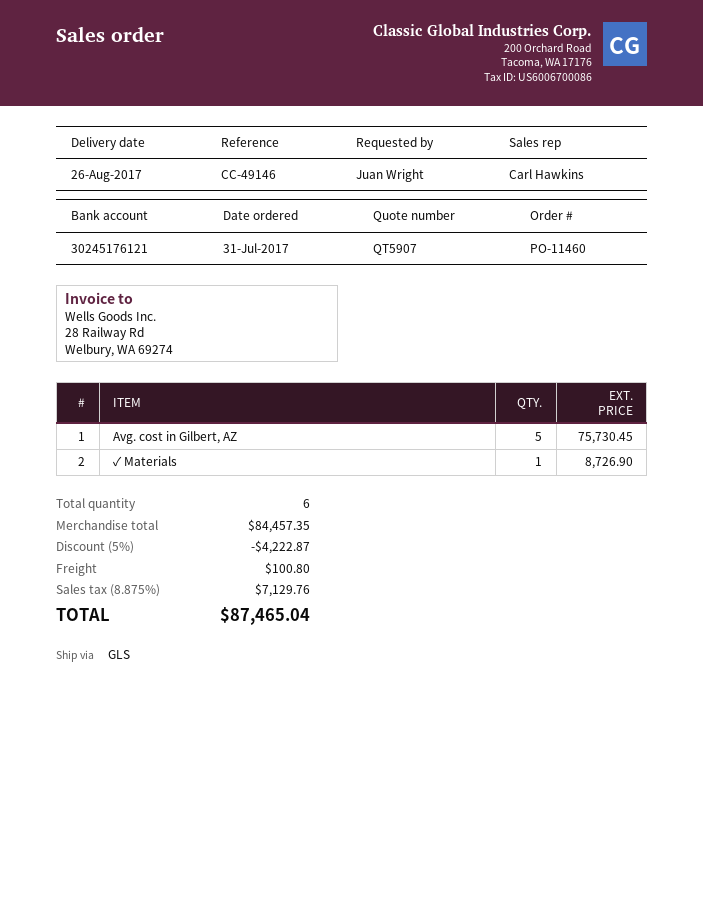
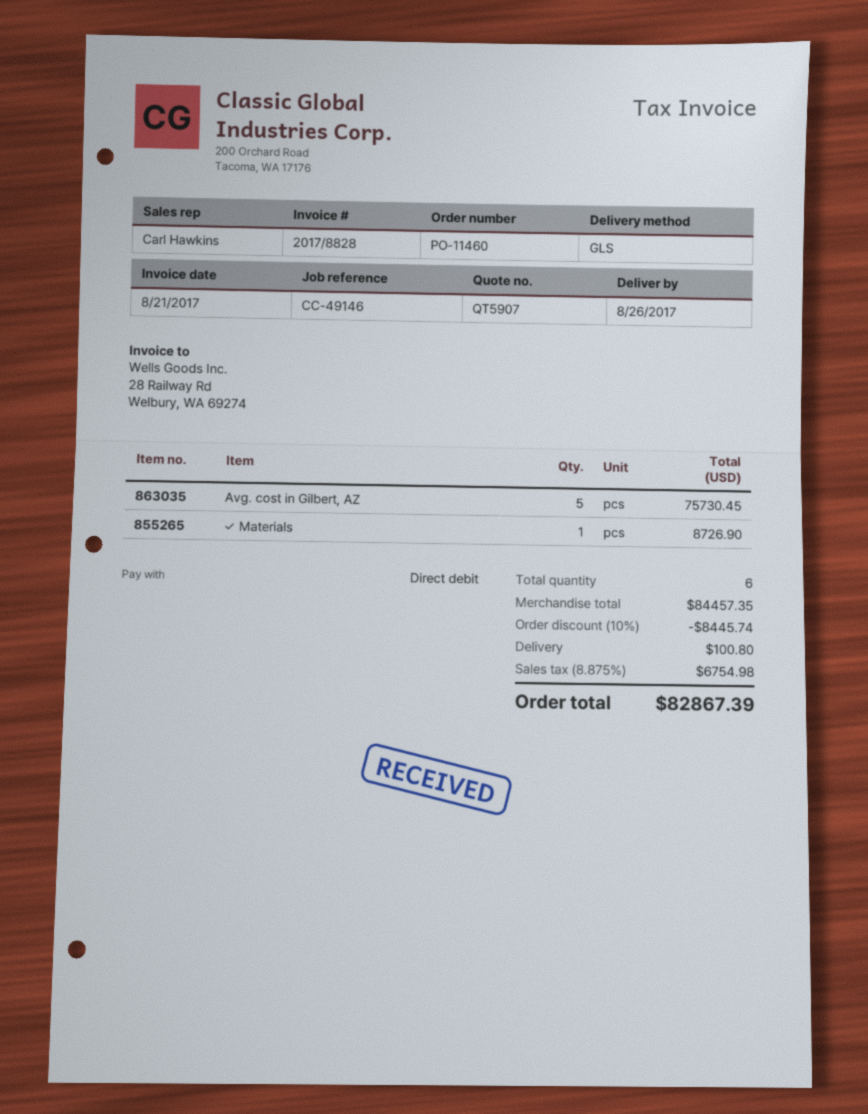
discount: 5% = 4222.87 -> 10% = 8445.74
tax: 8.875% = 7129.76 -> 8.875% = 6754.98
total: 87465.04 -> 82867.39

